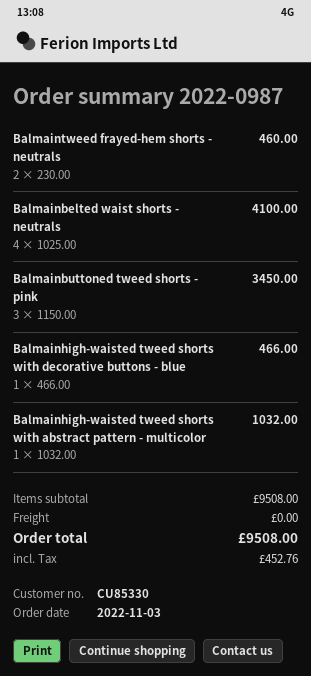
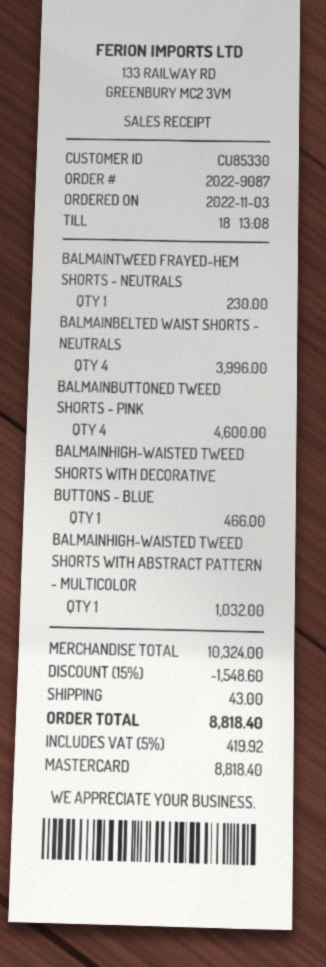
order number: 2022-0987 -> 2022-9087
Balmaintweed frayed-hem shorts - neutrals: 2 for 460.00 -> 1 for 230.00
Balmainbelted waist shorts - neutrals: 4 for 4100.00 -> 4 for 3996.00
Balmainbuttoned tweed shorts - pink: 3 for 3450.00 -> 4 for 4600.00
subtotal: 9508.00 -> 10324.00
discount: none -> 15% = 1548.60
shipping: 0.00 -> 43.00
tax: 452.76 -> 419.92
total: 9508.00 -> 8818.40

